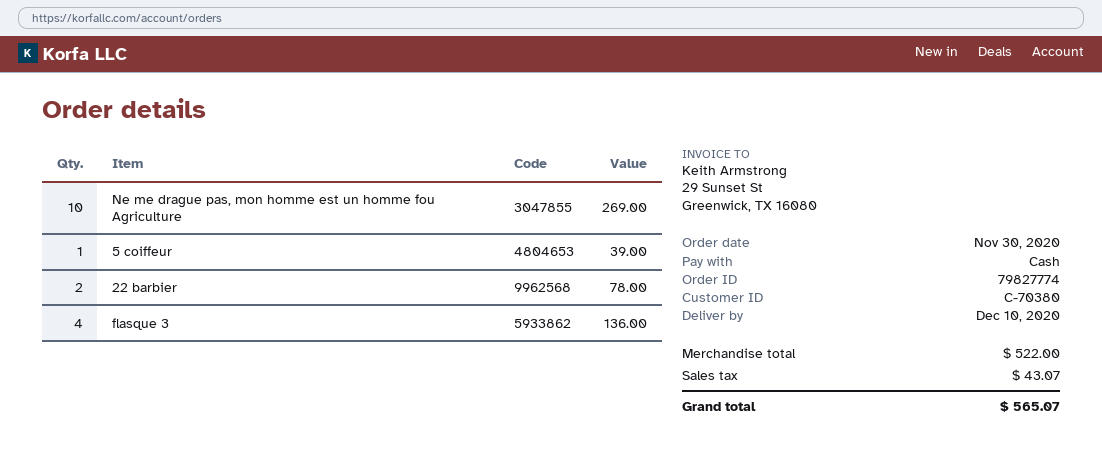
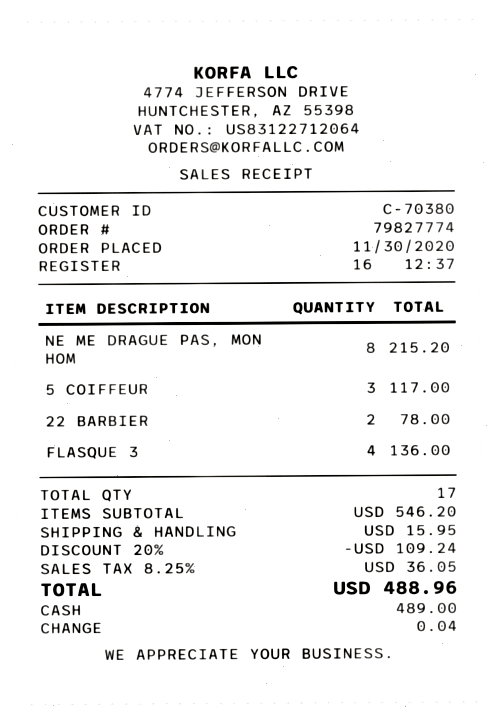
Ne me drague pas, mon homme est un homme fou Agriculture: 10 for 269.00 -> 8 for 215.20
5 coiffeur: 1 for 39.00 -> 3 for 117.00
subtotal: 522.00 -> 546.20
discount: none -> 20% = 109.24
shipping: none -> 15.95
tax: 43.07 -> 36.05
total: 565.07 -> 488.96

